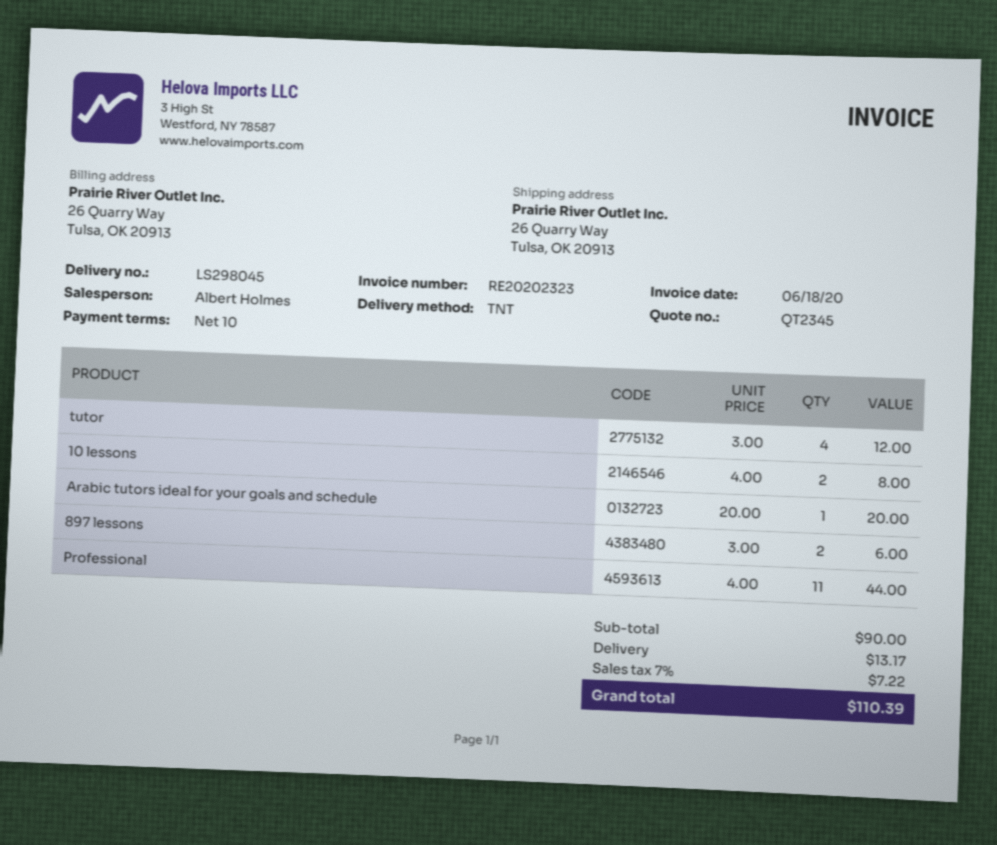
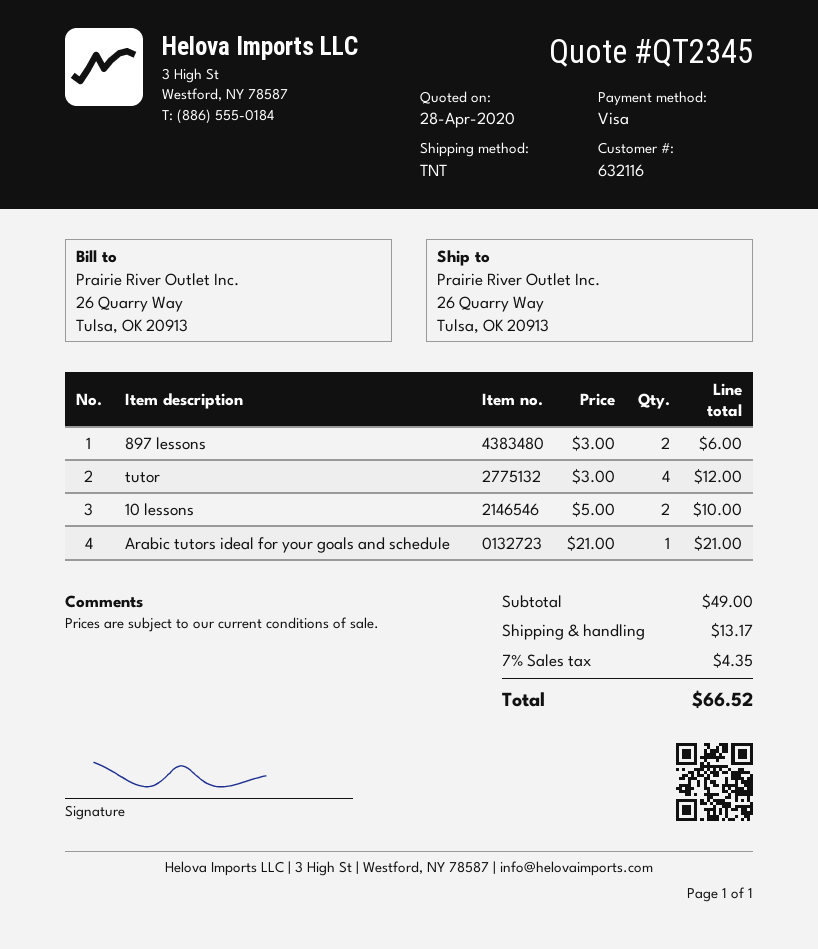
10 lessons: 2 x 4.00 = 8.00 -> 2 x 5.00 = 10.00
Arabic tutors ideal for your goals and schedule: 1 x 20.00 = 20.00 -> 1 x 21.00 = 21.00
Professional: 11 x 4.00 = 44.00 -> none
subtotal: 90.00 -> 49.00
tax: 7% = 7.22 -> 7% = 4.35
total: 110.39 -> 66.52

